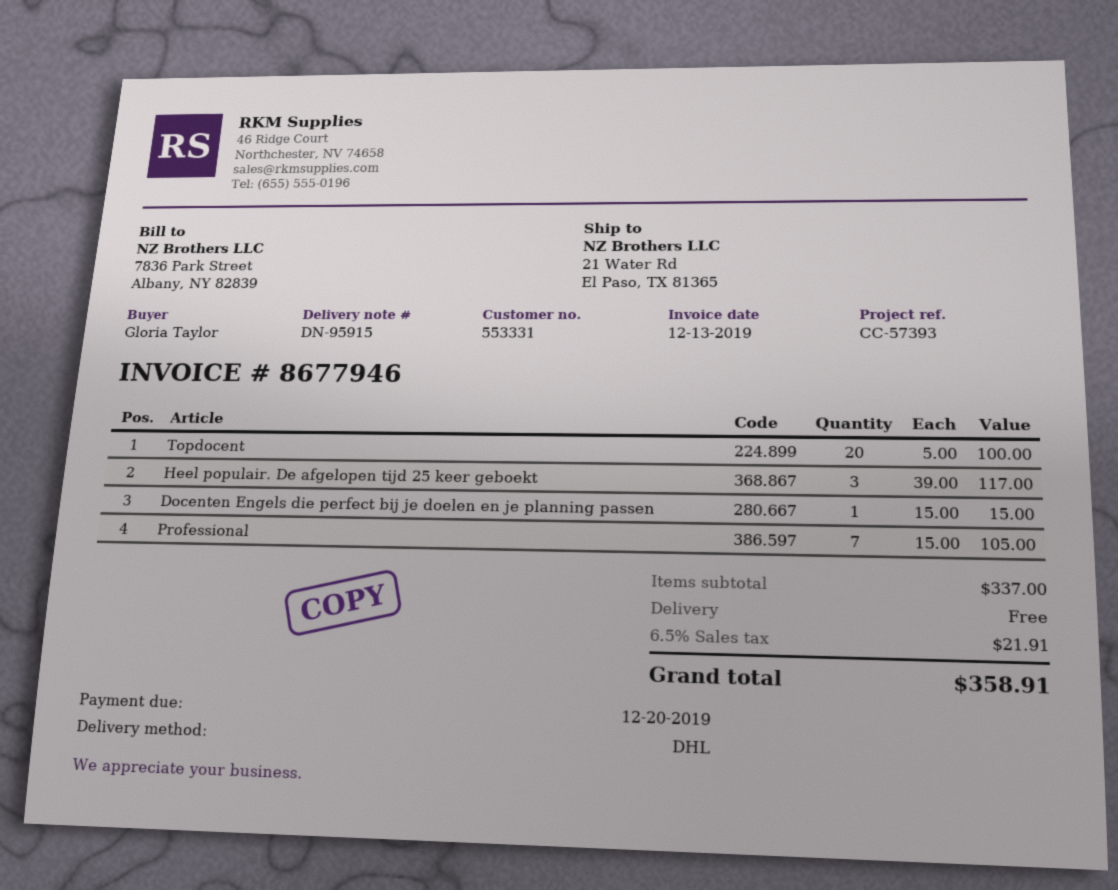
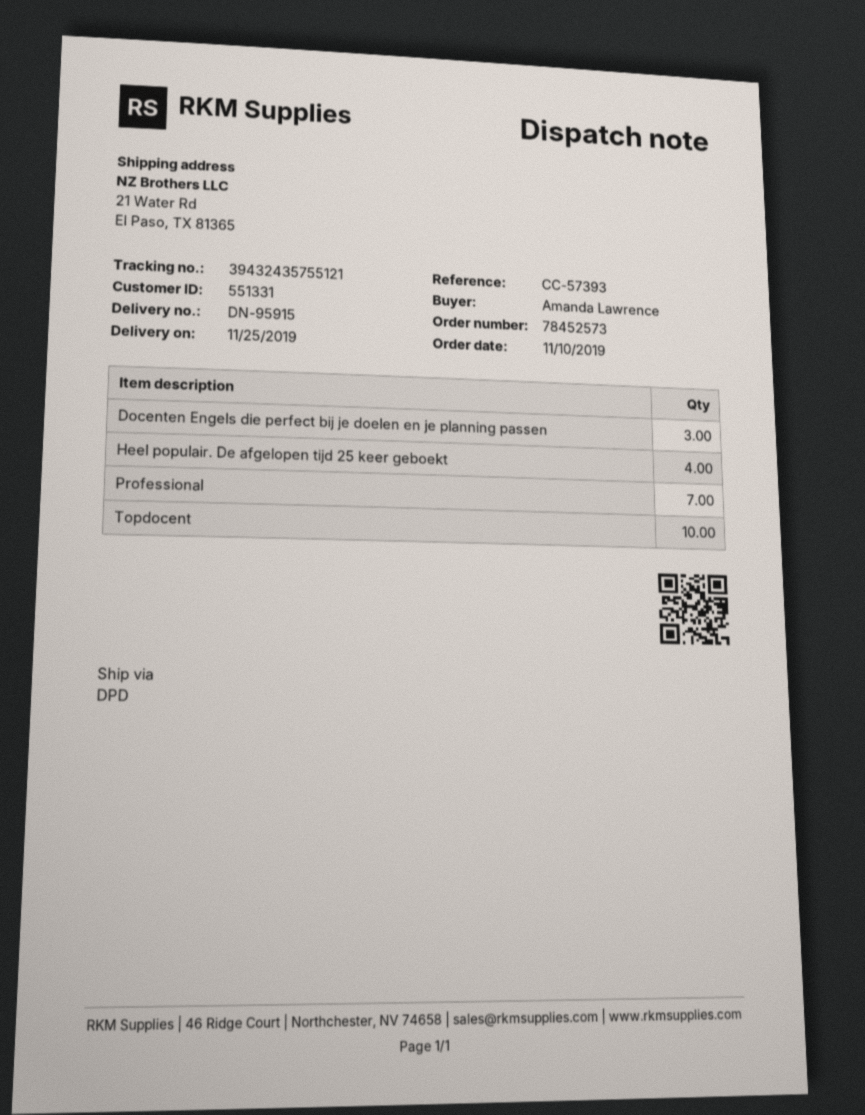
customer number: 553331 -> 551331
ordered by: Gloria Taylor -> Amanda Lawrence
shipping method: DHL -> DPD
Topdocent: 20 -> 10
Heel populair. De afgelopen tijd 25 keer geboekt: 3 -> 4
Docenten Engels die perfect bij je doelen en je planning passen: 1 -> 3

